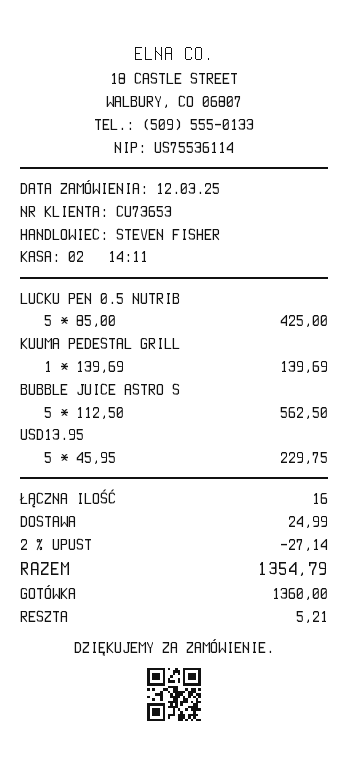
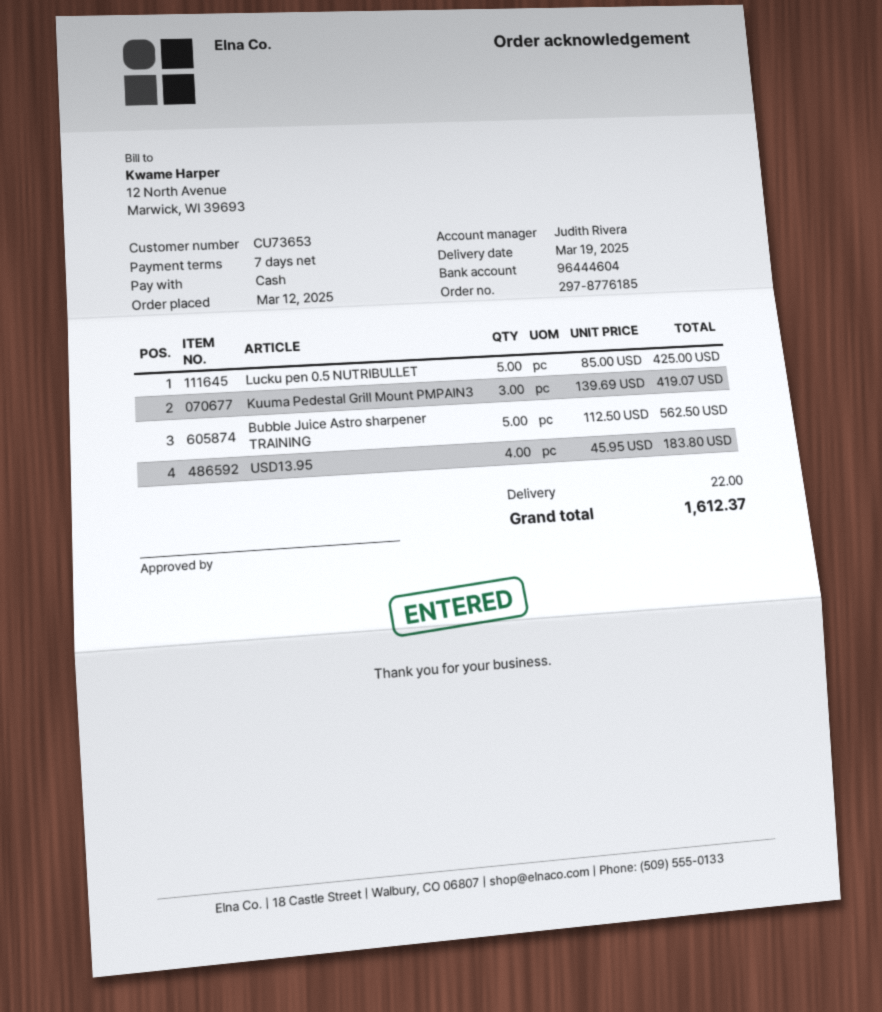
sales rep: STEVEN FISHER -> Judith Rivera
KUUMA PEDESTAL GRILL: 1 x 139.69 = 139.69 -> 3 x 139.69 = 419.07
USD13.95: 5 x 45.95 = 229.75 -> 4 x 45.95 = 183.80
discount: 2% = 27.14 -> none
shipping: 24.99 -> 22.00
total: 1354.79 -> 1612.37

